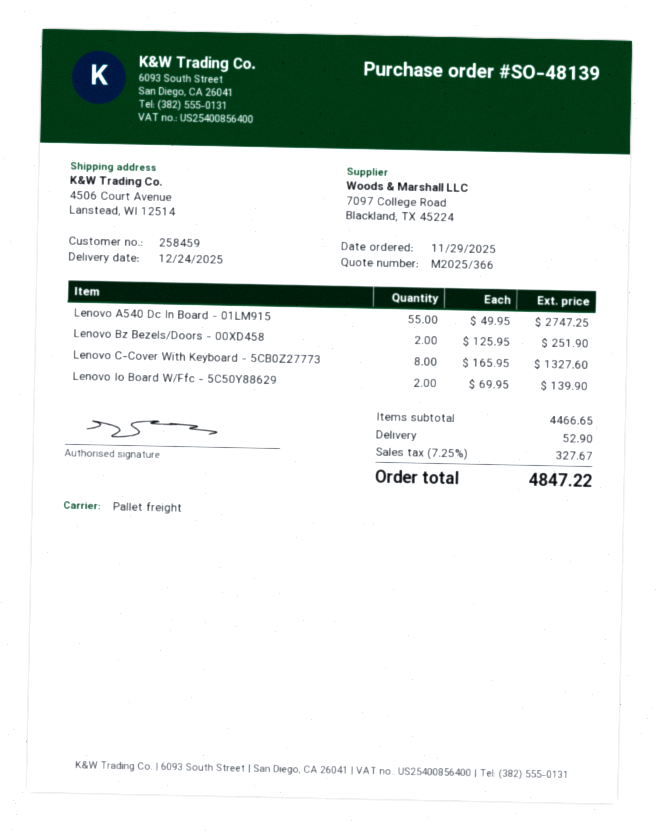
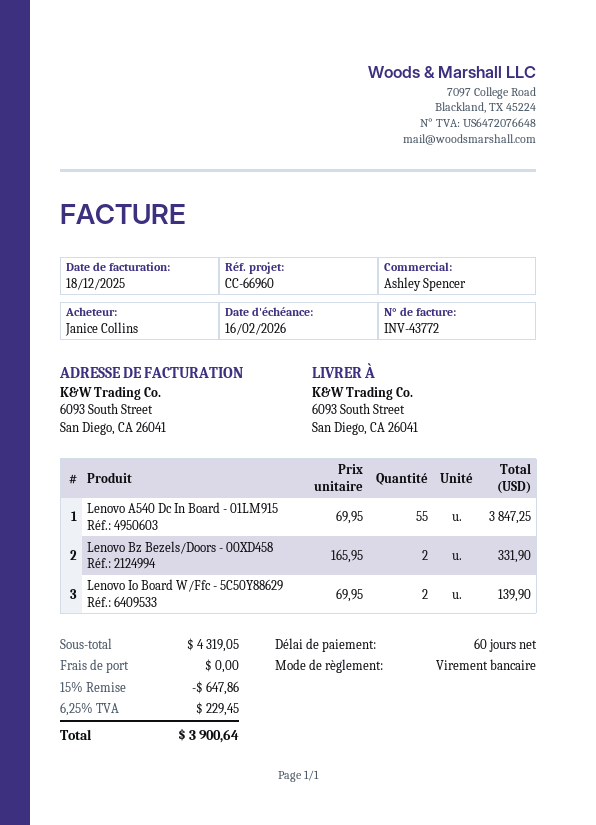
ship to: 4506 Court Avenue, Lanstead, WI 12514 -> 6093 South Street, San Diego, CA 26041
Lenovo A540 Dc In Board - 01LM915: 55 x 49.95 = 2747.25 -> 55 x 69.95 = 3847.25
Lenovo Bz Bezels/Doors - 00XD458: 2 x 125.95 = 251.90 -> 2 x 165.95 = 331.90
Lenovo C-Cover With Keyboard - 5CB0Z27773: 8 x 165.95 = 1327.60 -> none
subtotal: 4466.65 -> 4319.05
discount: none -> 15% = 647.86
shipping: 52.90 -> 0.00
tax: 7.25% = 327.67 -> 6.25% = 229.45
total: 4847.22 -> 3900.64

